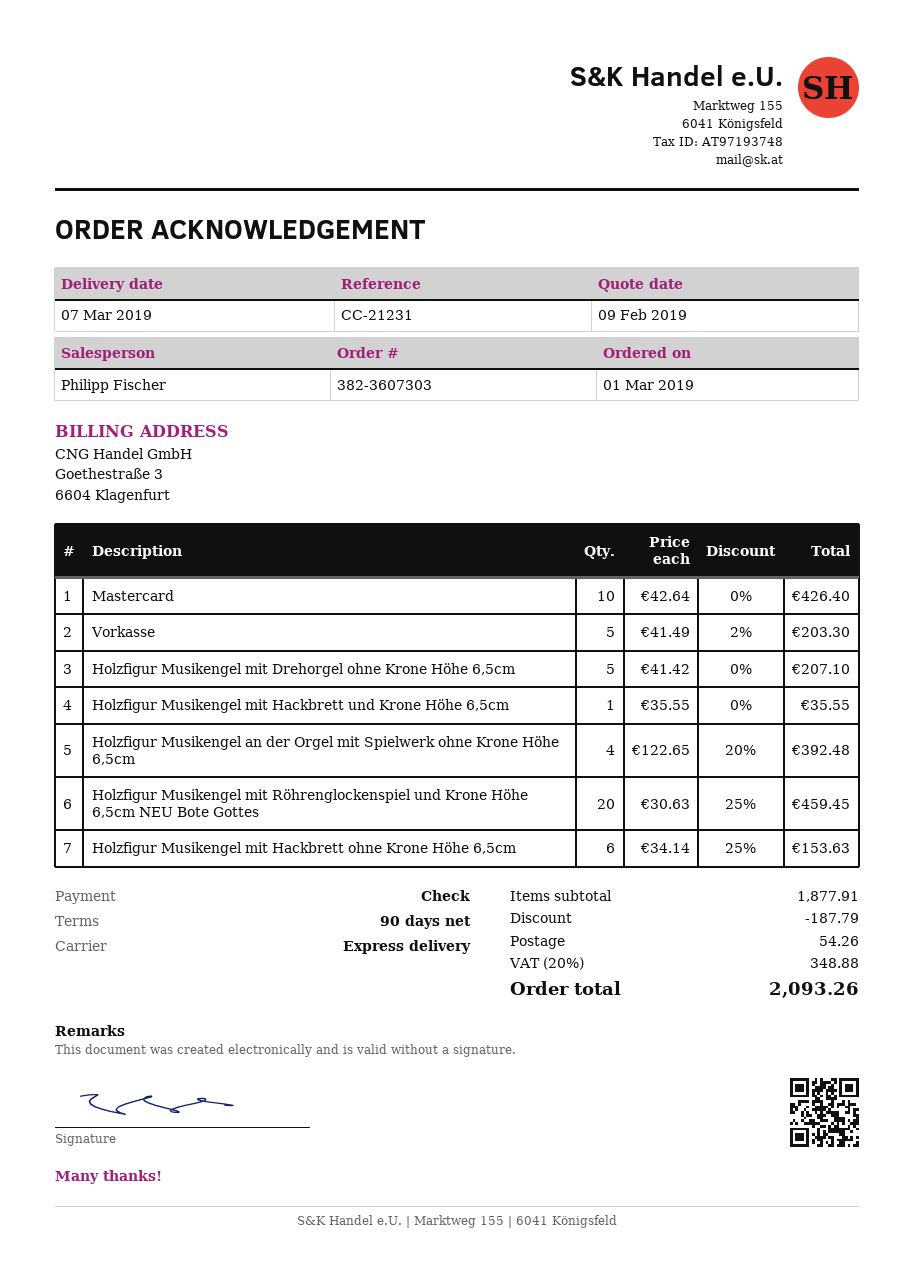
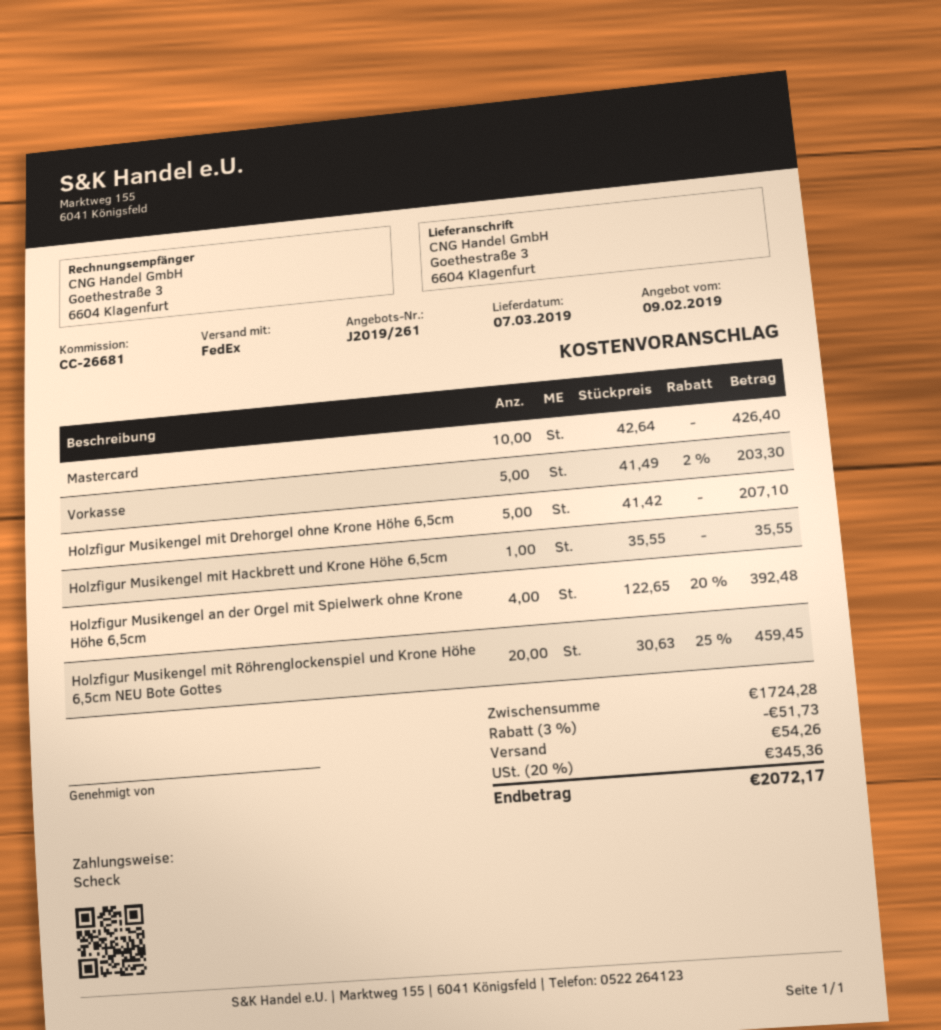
reference: CC-21231 -> CC-26681
shipping method: express -> FedEx
Holzfigur Musikengel mit Hackbrett ohne Krone Höhe 6,5cm: 6 x 34.14 - 25% = 153.63 -> none
subtotal: 1877.91 -> 1724.28
discount: 187.79 -> 51.73
tax: 20% = 348.88 -> 20% = 345.36
total: 2093.26 -> 2072.17

